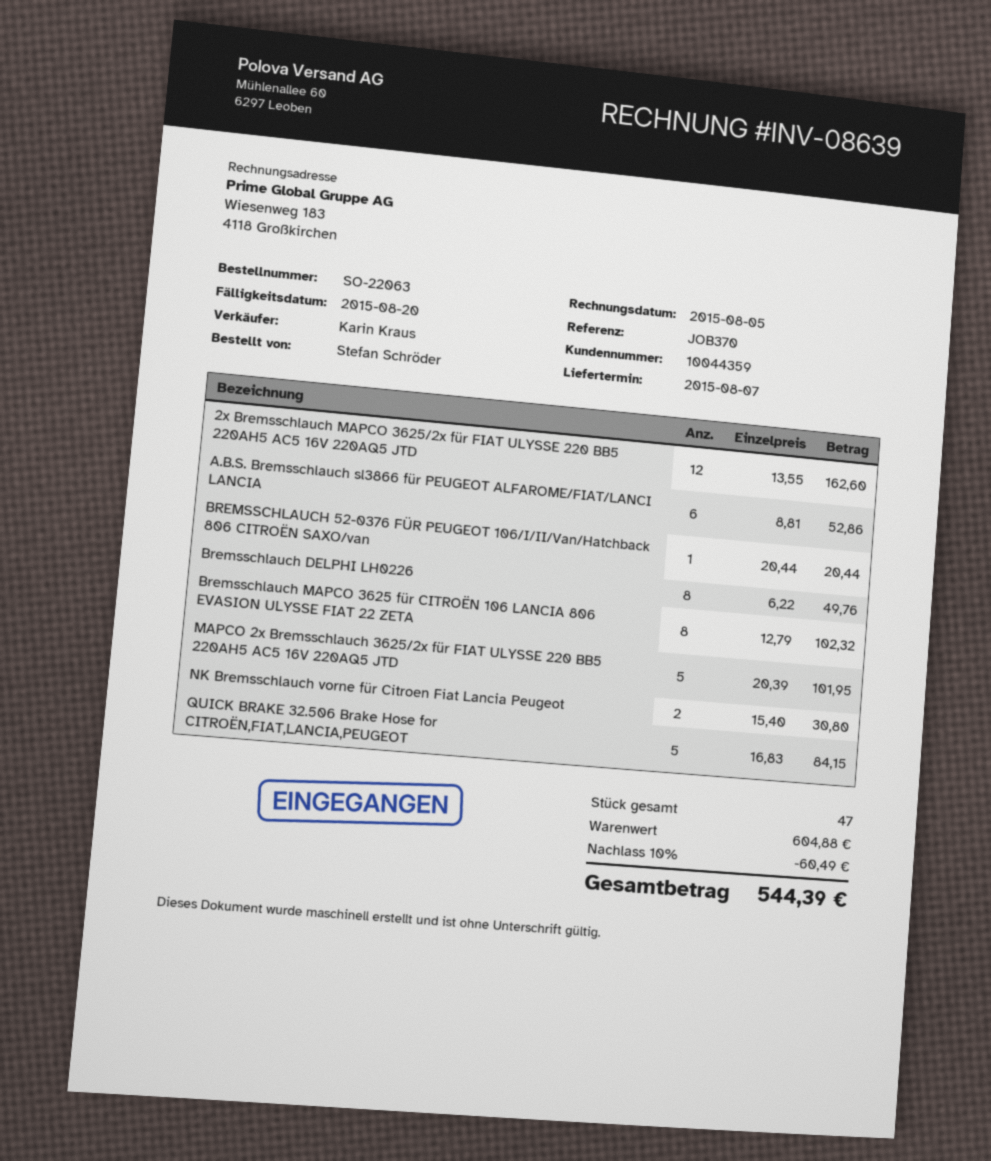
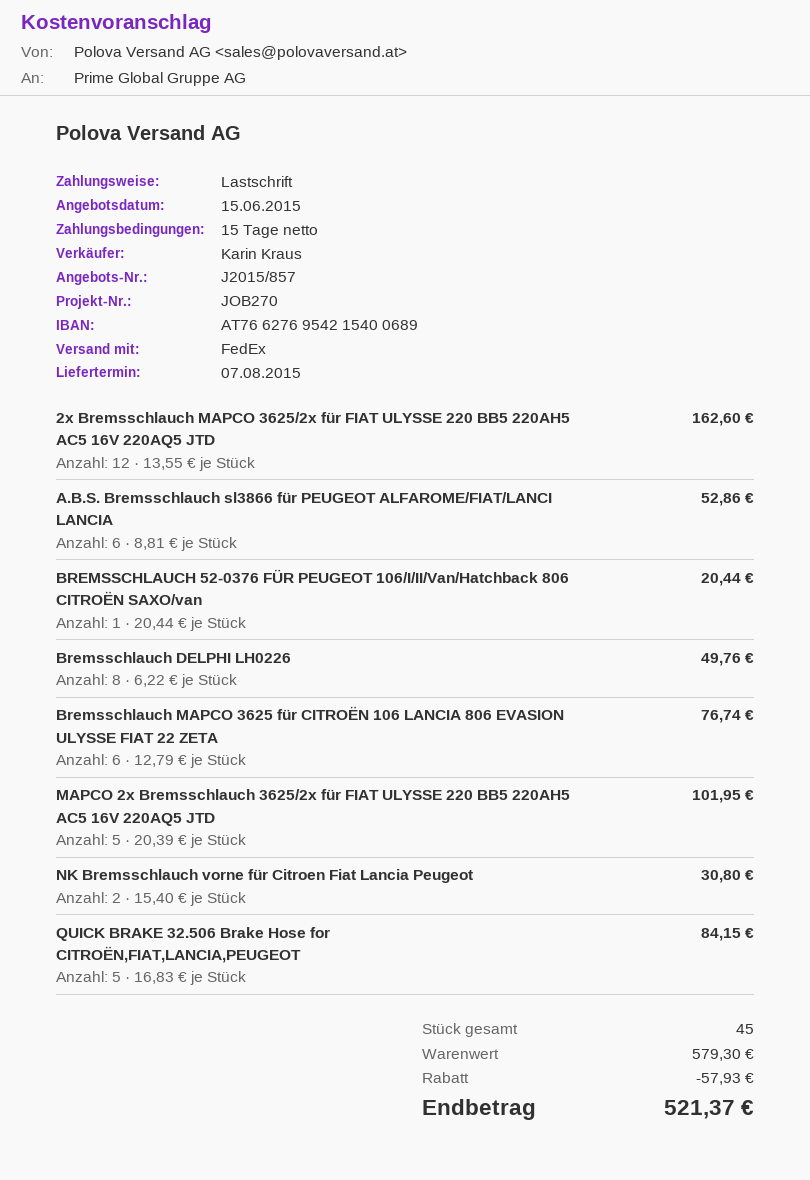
reference: JOB370 -> JOB270
Bremsschlauch MAPCO 3625 für CITROËN 106 LANCIA 806 EVASION ULYSSE FIAT 22 ZETA: 8 x 12.79 = 102.32 -> 6 x 12.79 = 76.74
total quantity: 47 -> 45
subtotal: 604.88 -> 579.30
discount: 60.49 -> 57.93
total: 544.39 -> 521.37

